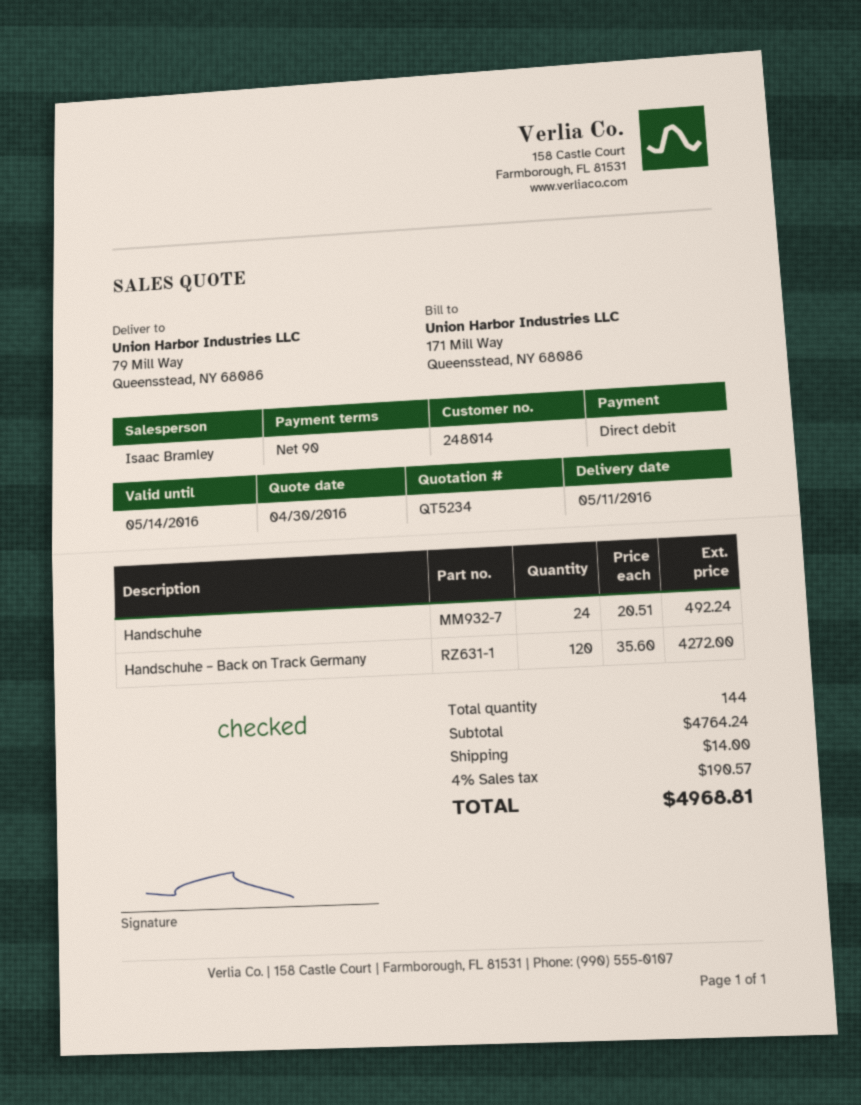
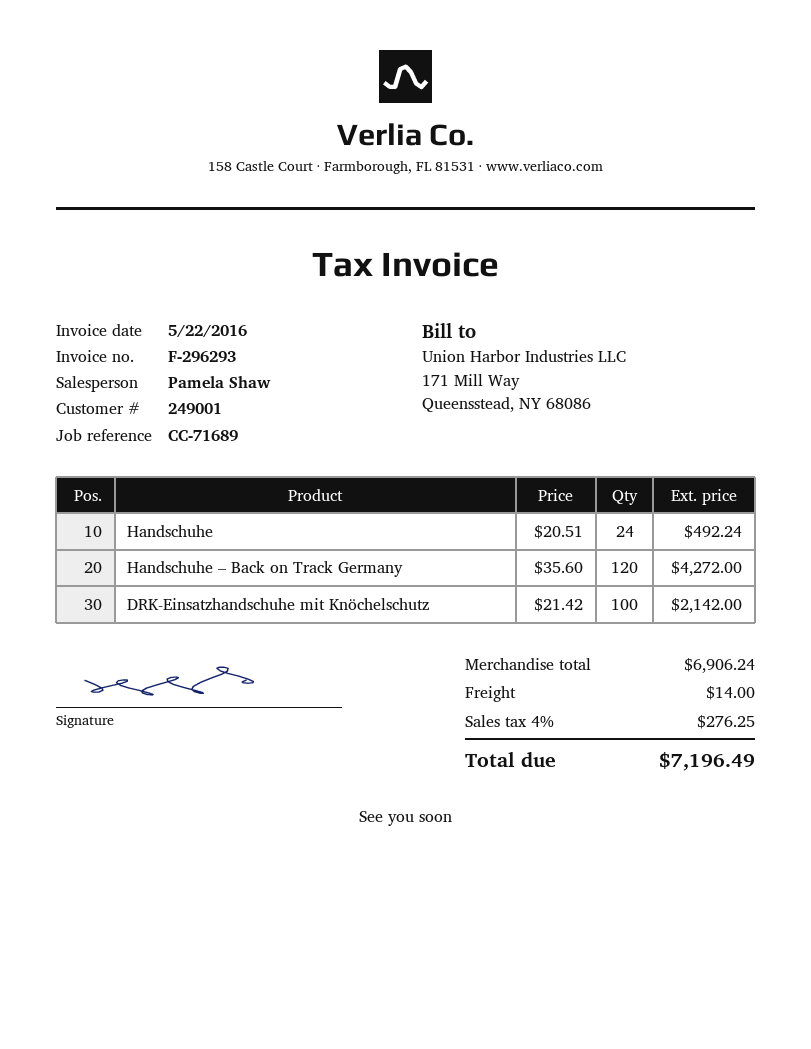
customer number: 248014 -> 249001
sales rep: Isaac Bramley -> Pamela Shaw
DRK-Einsatzhandschuhe mit Knöchelschutz: none -> 100 x 21.42 = 2142.00
subtotal: 4764.24 -> 6906.24
tax: 4% = 190.57 -> 4% = 276.25
total: 4968.81 -> 7196.49

